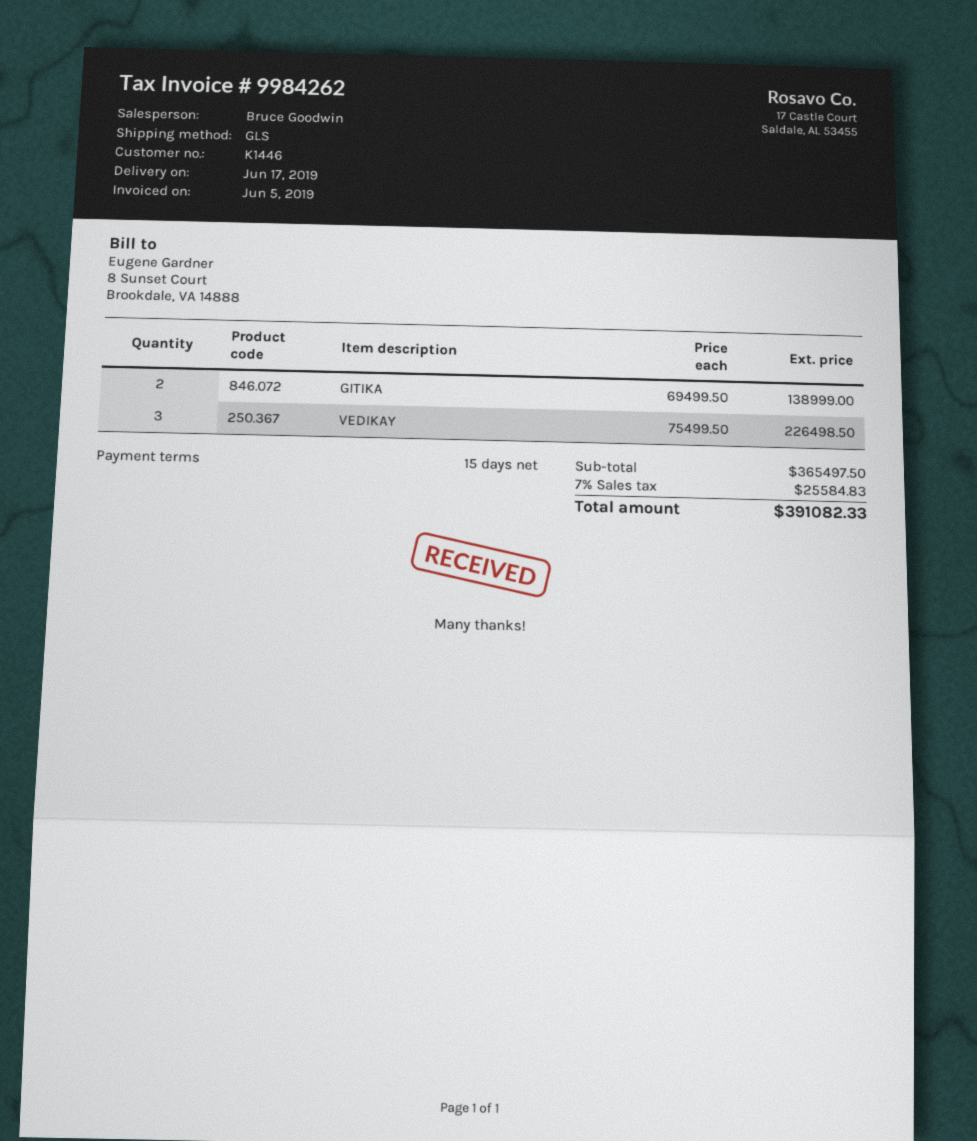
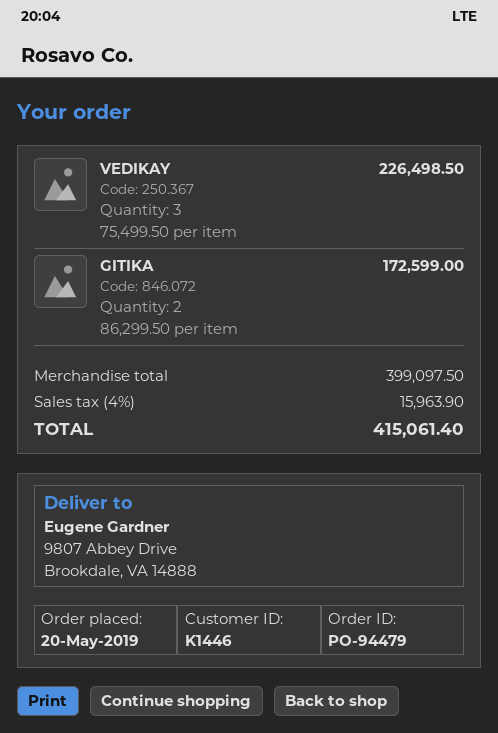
GITIKA: 2 x 69499.50 = 138999.00 -> 2 x 86299.50 = 172599.00
subtotal: 365497.50 -> 399097.50
tax: 7% = 25584.83 -> 4% = 15963.90
total: 391082.33 -> 415061.40

